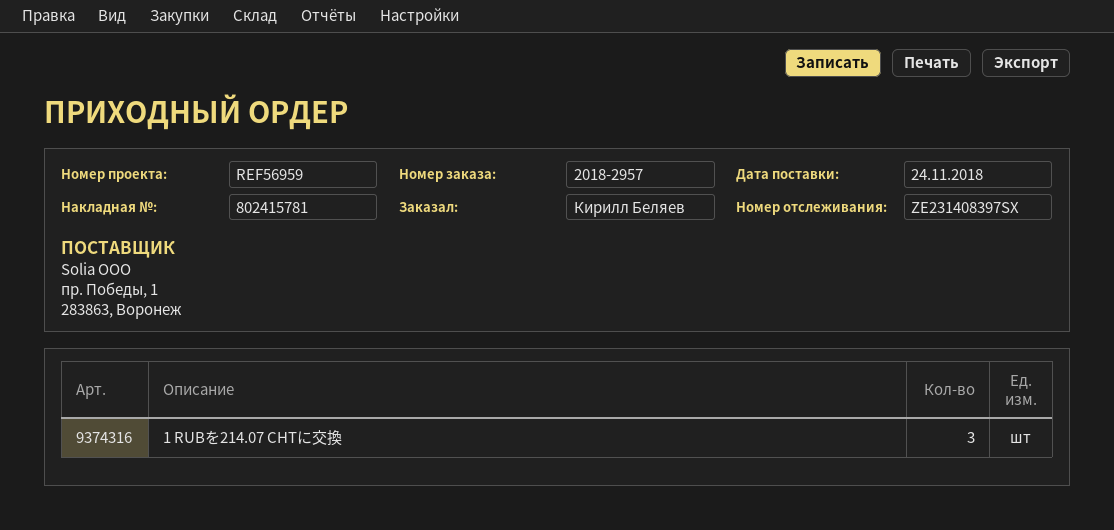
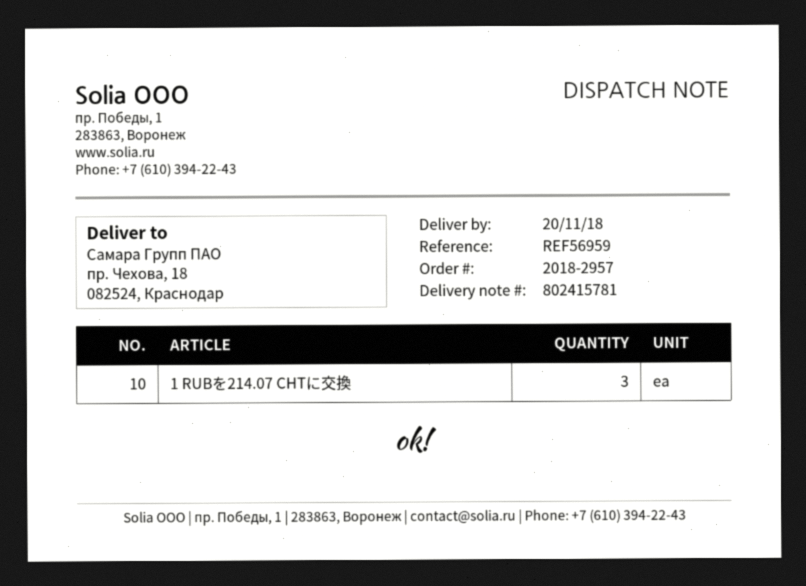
delivery date: 2018-11-24 -> 2018-11-20

